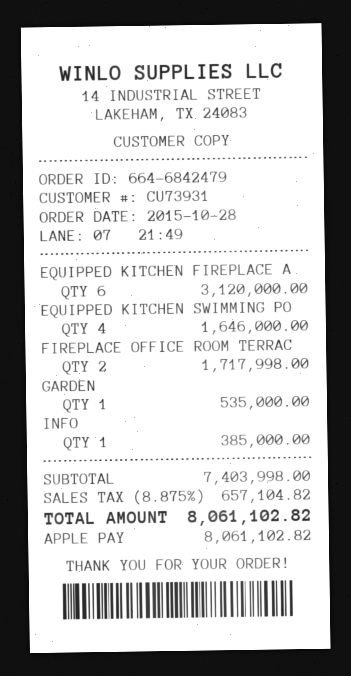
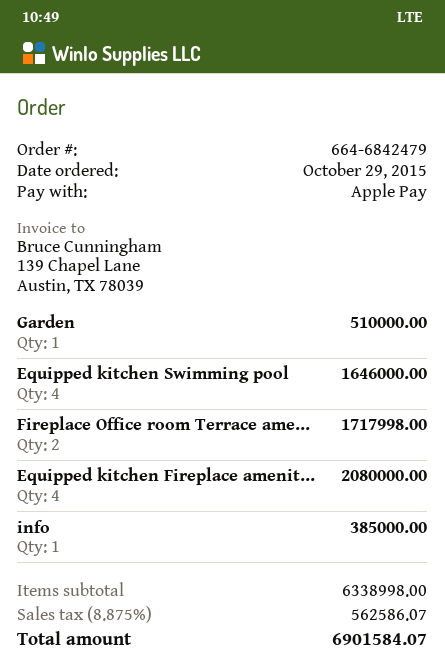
order date: 2015-10-28 -> 2015-10-29
EQUIPPED KITCHEN FIREPLACE A: 6 for 3120000.00 -> 4 for 2080000.00
GARDEN: 1 for 535000.00 -> 1 for 510000.00
subtotal: 7403998.00 -> 6338998.00
tax: 8.875% = 657104.82 -> 8.875% = 562586.07
total: 8061102.82 -> 6901584.07

